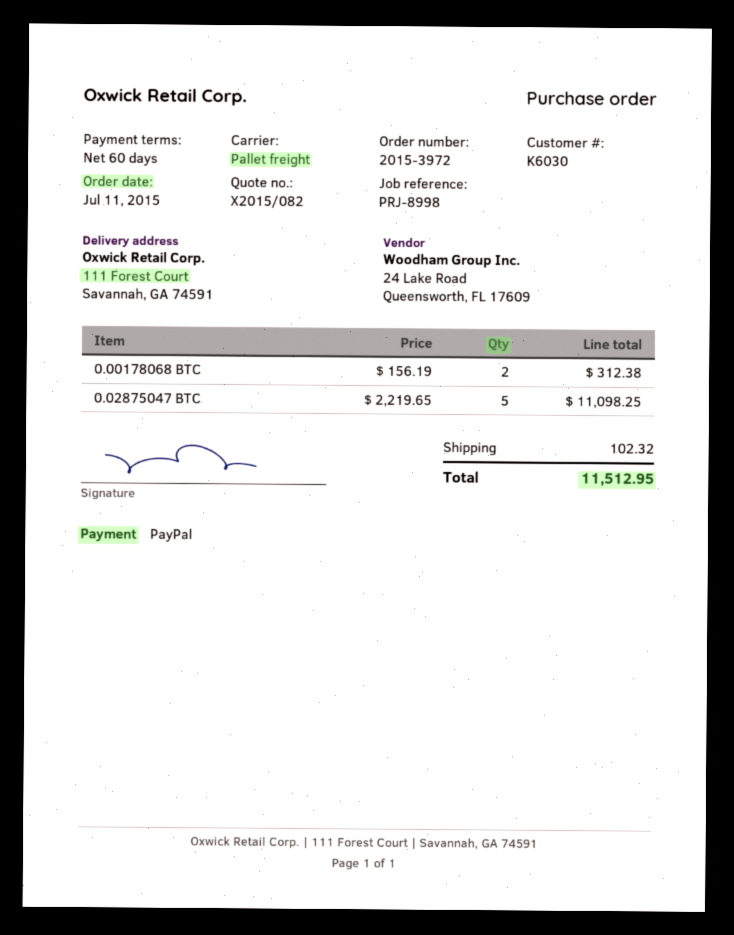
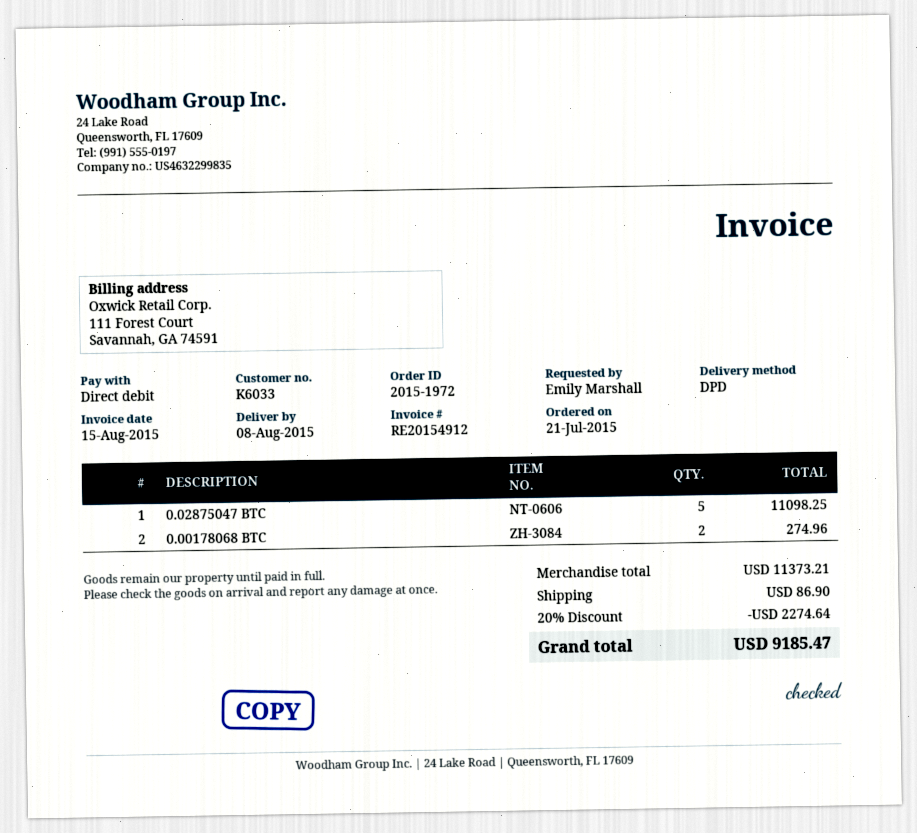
order number: 2015-3972 -> 2015-1972
order date: 2015-07-11 -> 2015-07-21
customer number: K6030 -> K6033
payment method: PayPal -> direct debit
shipping method: pallet freight -> DPD
0.00178068 BTC: 2 for 312.38 -> 2 for 274.96
discount: none -> 20% = 2274.64
shipping: 102.32 -> 86.90
total: 11512.95 -> 9185.47

